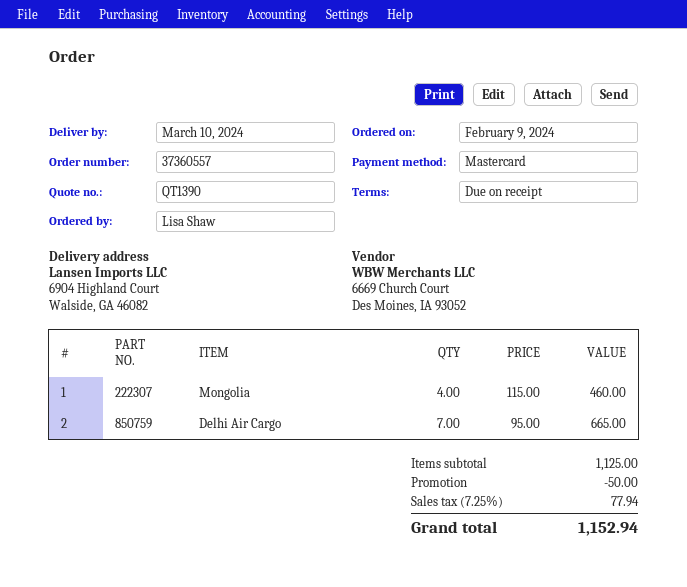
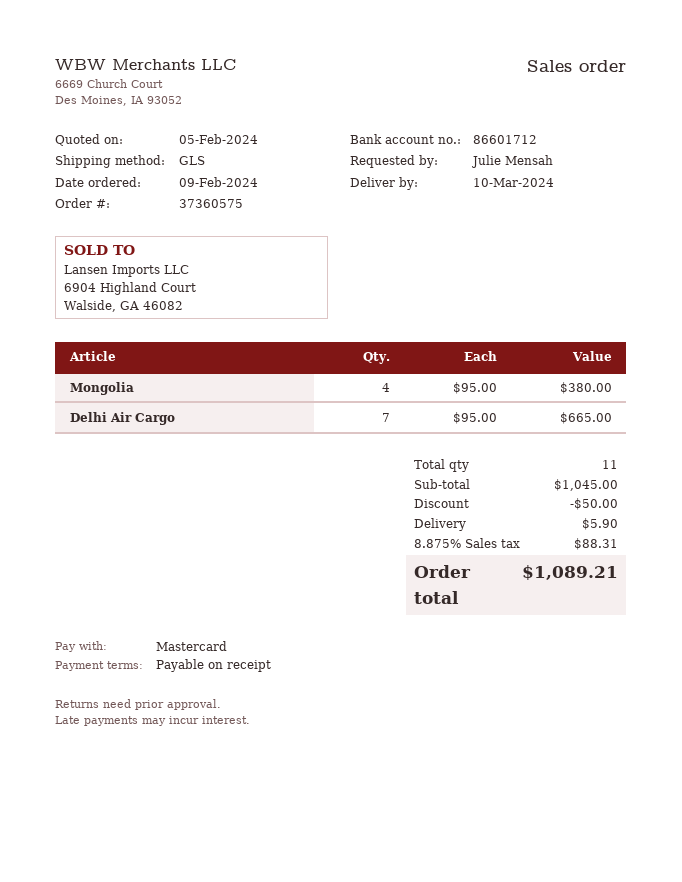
order number: 37360557 -> 37360575
ordered by: Lisa Shaw -> Julie Mensah
Mongolia: 4 x 115.00 = 460.00 -> 4 x 95.00 = 380.00
subtotal: 1125.00 -> 1045.00
shipping: none -> 5.90
tax: 7.25% = 77.94 -> 8.875% = 88.31
total: 1152.94 -> 1089.21

